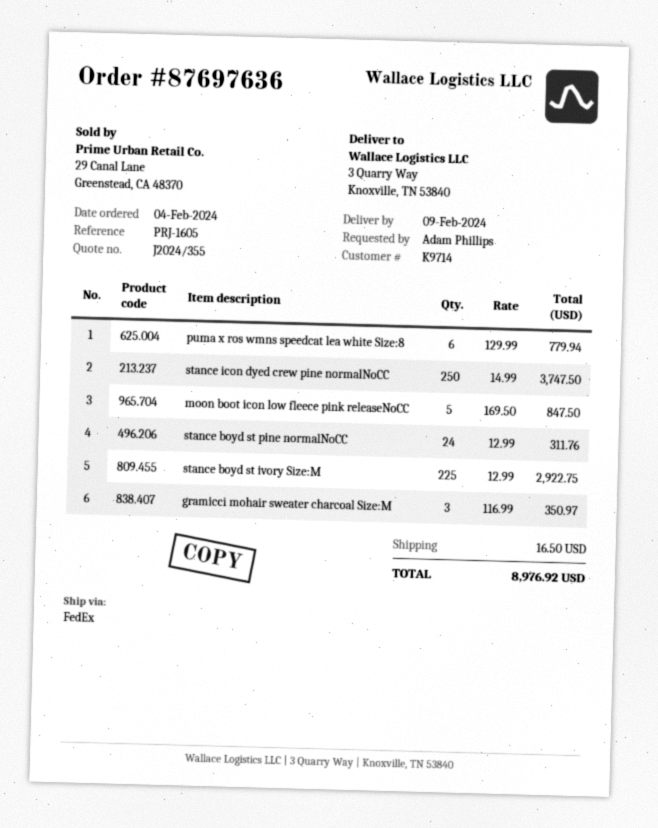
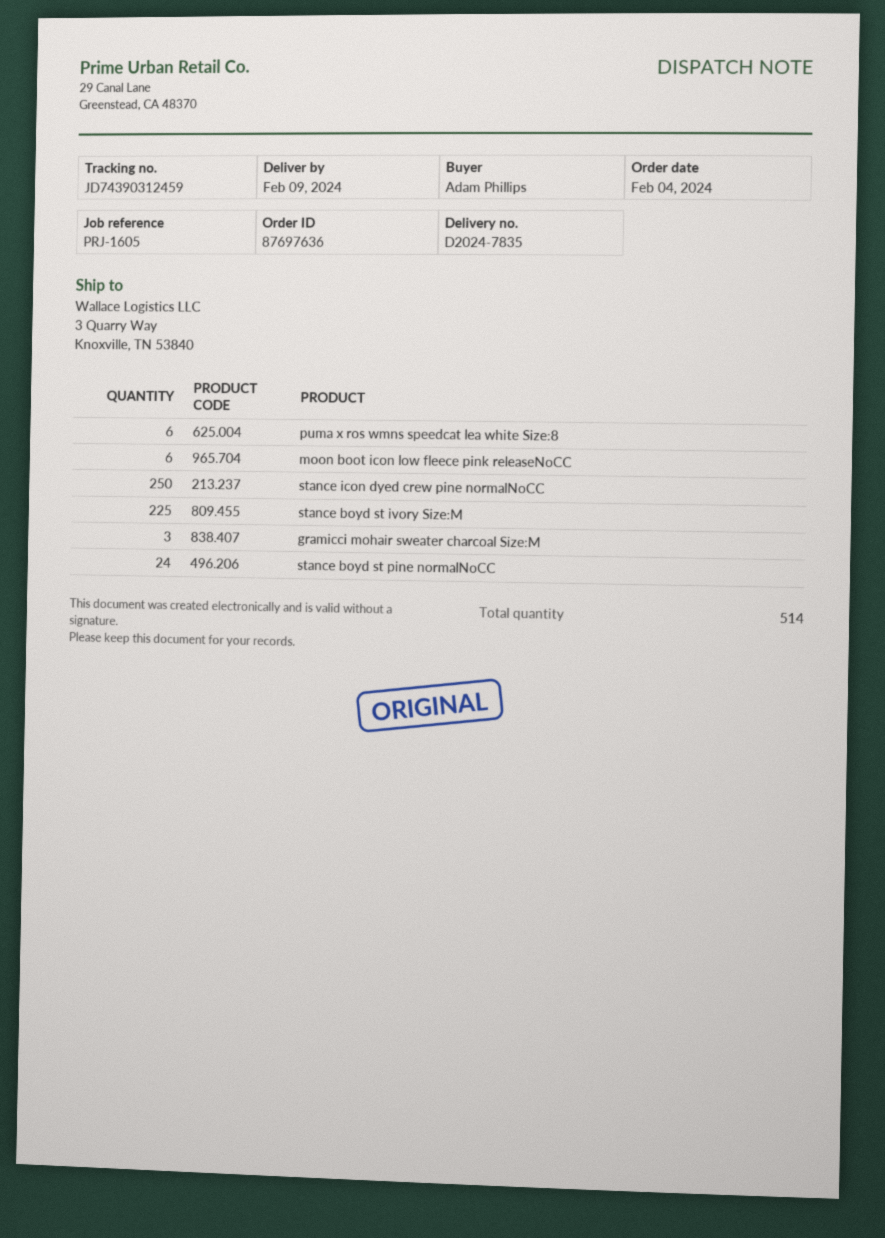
moon boot icon low fleece pink releaseNoCC: 5 -> 6

